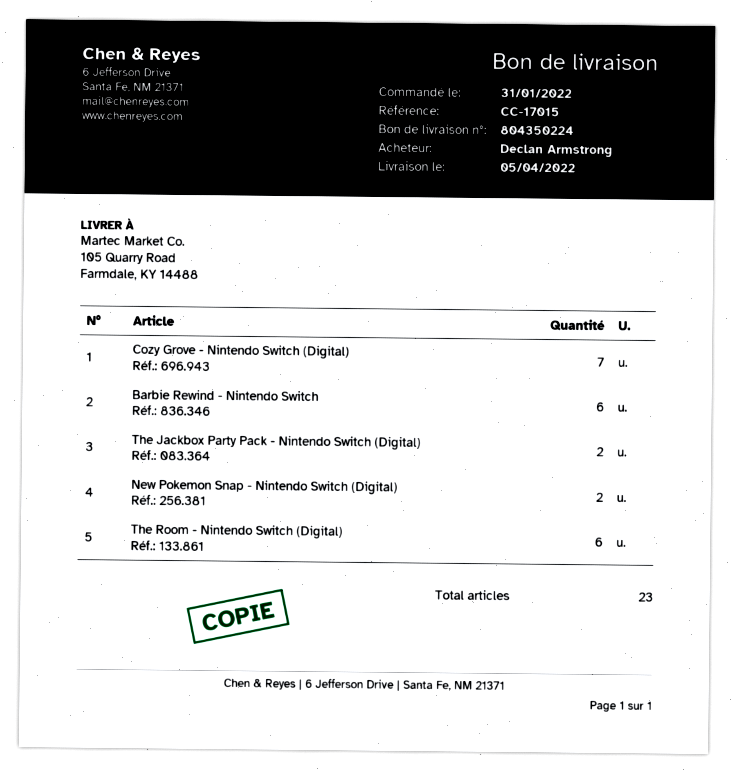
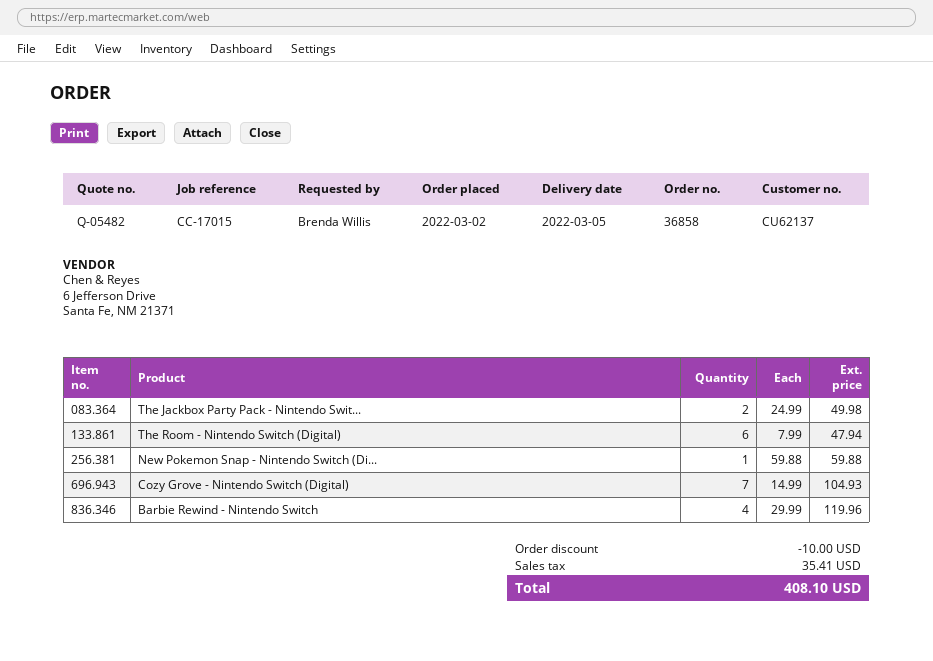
order date: 2022-01-31 -> 2022-03-02
delivery date: 2022-04-05 -> 2022-03-05
ordered by: Declan Armstrong -> Brenda Willis
Barbie Rewind - Nintendo Switch: 6 -> 4
New Pokemon Snap - Nintendo Switch (Digital): 2 -> 1

